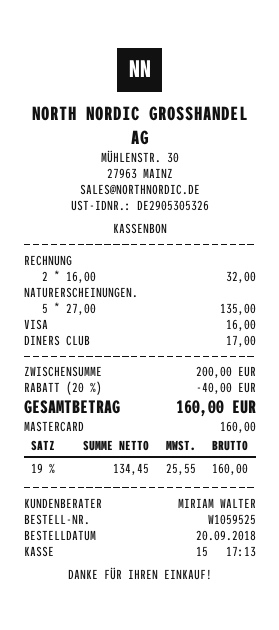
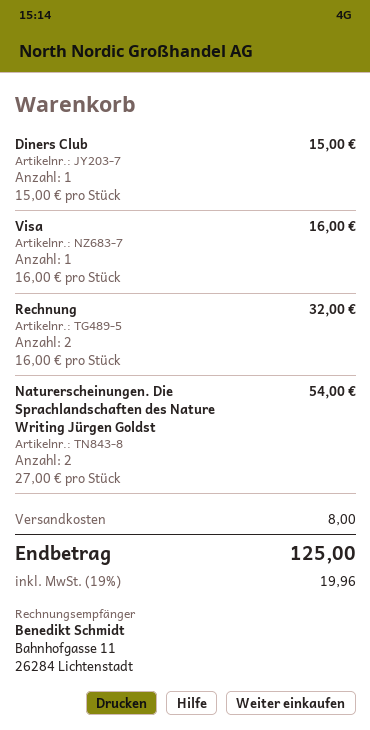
NATURERSCHEINUNGEN.: 5 x 27.00 = 135.00 -> 2 x 27.00 = 54.00
DINERS CLUB: 1 x 17.00 = 17.00 -> 1 x 15.00 = 15.00
discount: 20% = 40.00 -> none
shipping: none -> 8.00
tax: 19% = 25.55 -> 19% = 19.96
total: 160.00 -> 125.00

